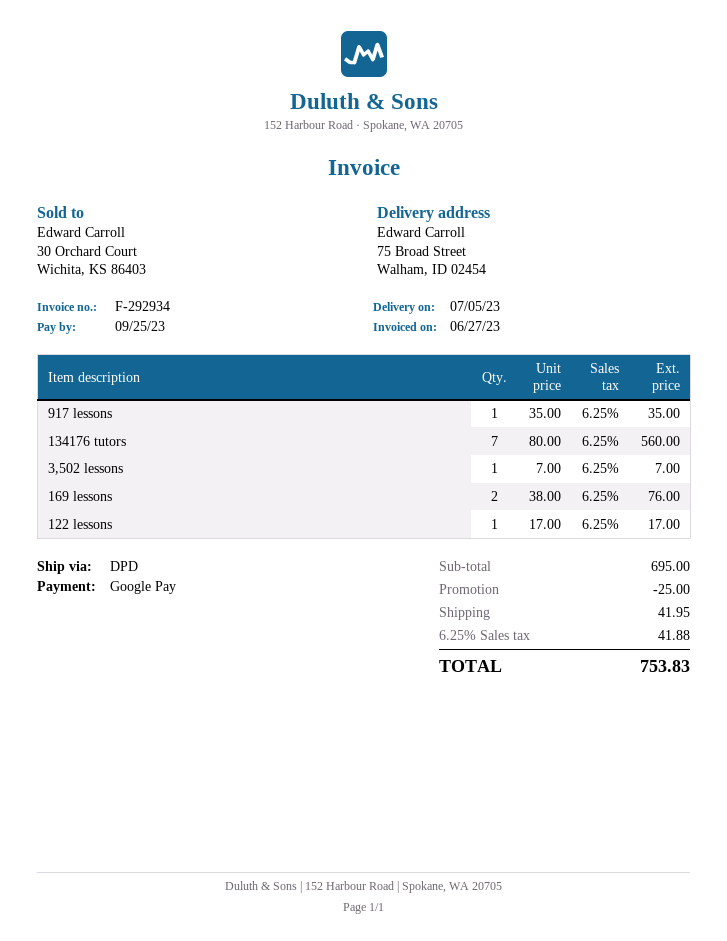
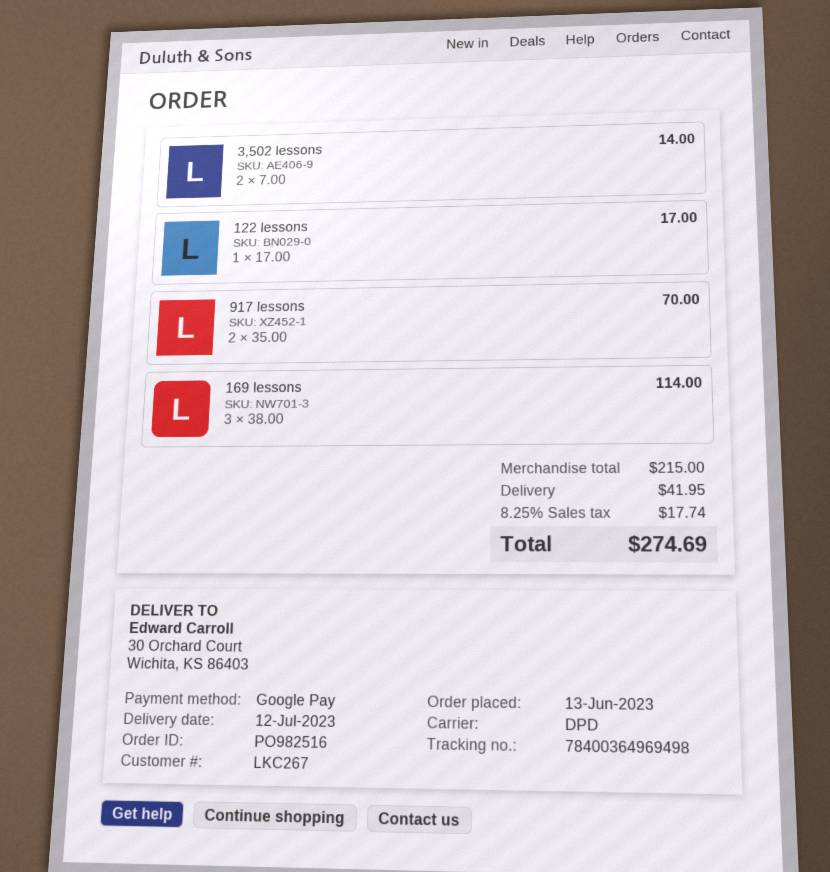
delivery date: 2023-07-05 -> 2023-07-12
ship to: 75 Broad Street, Walham, ID 02454 -> 30 Orchard Court, Wichita, KS 86403
917 lessons: 1 x 35.00 = 35.00 -> 2 x 35.00 = 70.00
134176 tutors: 7 x 80.00 = 560.00 -> none
3,502 lessons: 1 x 7.00 = 7.00 -> 2 x 7.00 = 14.00
169 lessons: 2 x 38.00 = 76.00 -> 3 x 38.00 = 114.00
subtotal: 695.00 -> 215.00
discount: 25.00 -> none
tax: 6.25% = 41.88 -> 8.25% = 17.74
total: 753.83 -> 274.69

